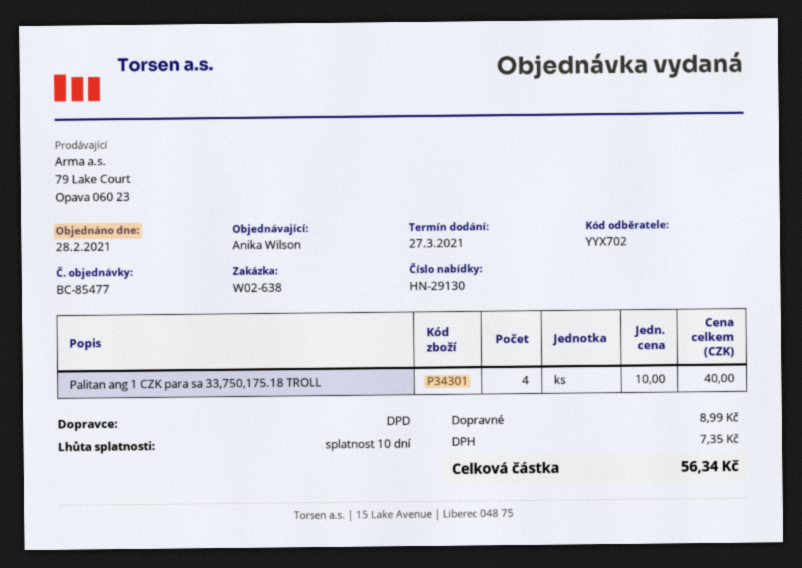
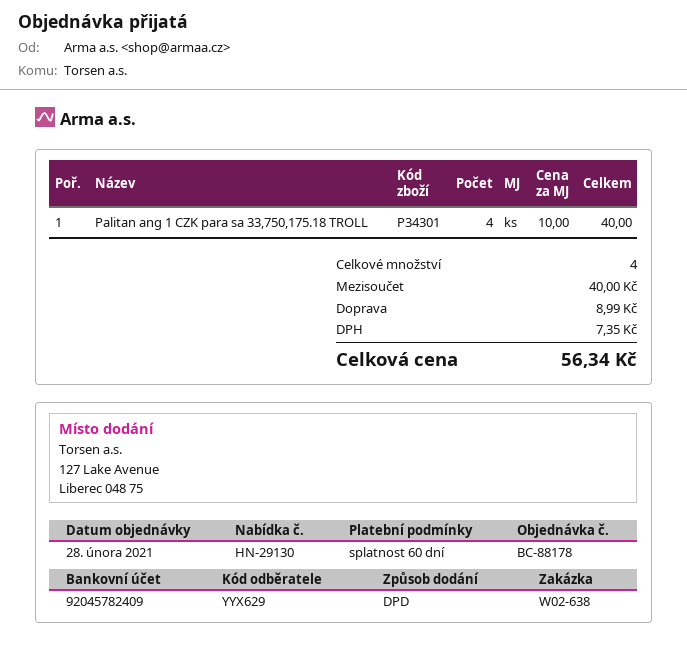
order number: BC-85477 -> BC-88178
payment terms: 10 days -> 60 days
customer number: YYX702 -> YYX629

